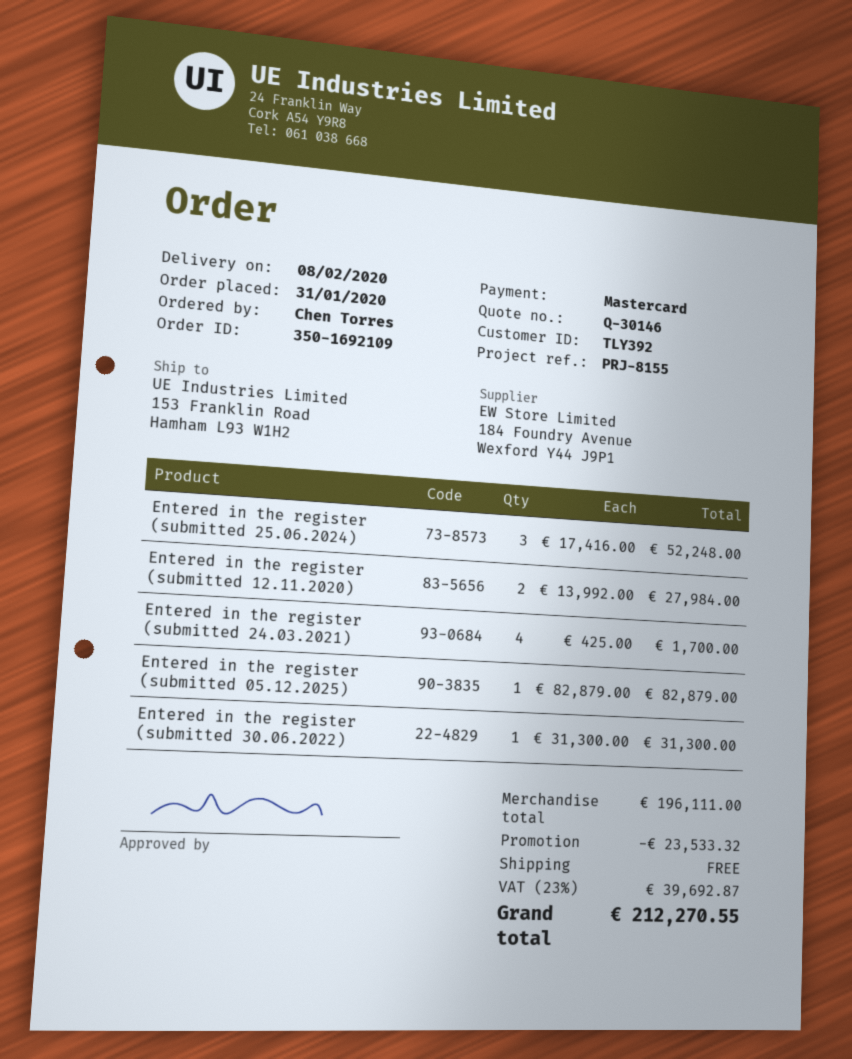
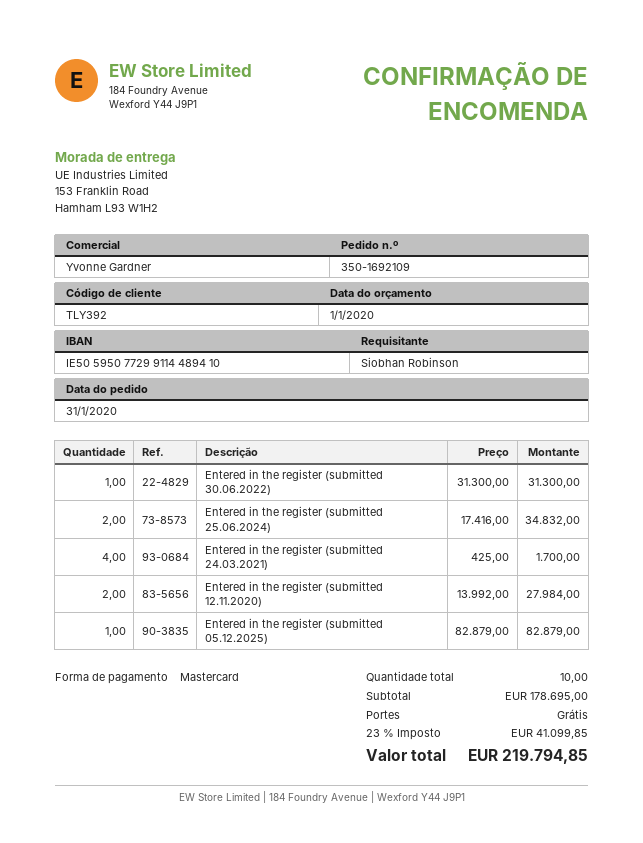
ordered by: Chen Torres -> Siobhan Robinson
Entered in the register (submitted 25.06.2024): 3 x 17416.00 = 52248.00 -> 2 x 17416.00 = 34832.00
subtotal: 196111.00 -> 178695.00
discount: 23533.32 -> none
tax: 23% = 39692.87 -> 23% = 41099.85
total: 212270.55 -> 219794.85

